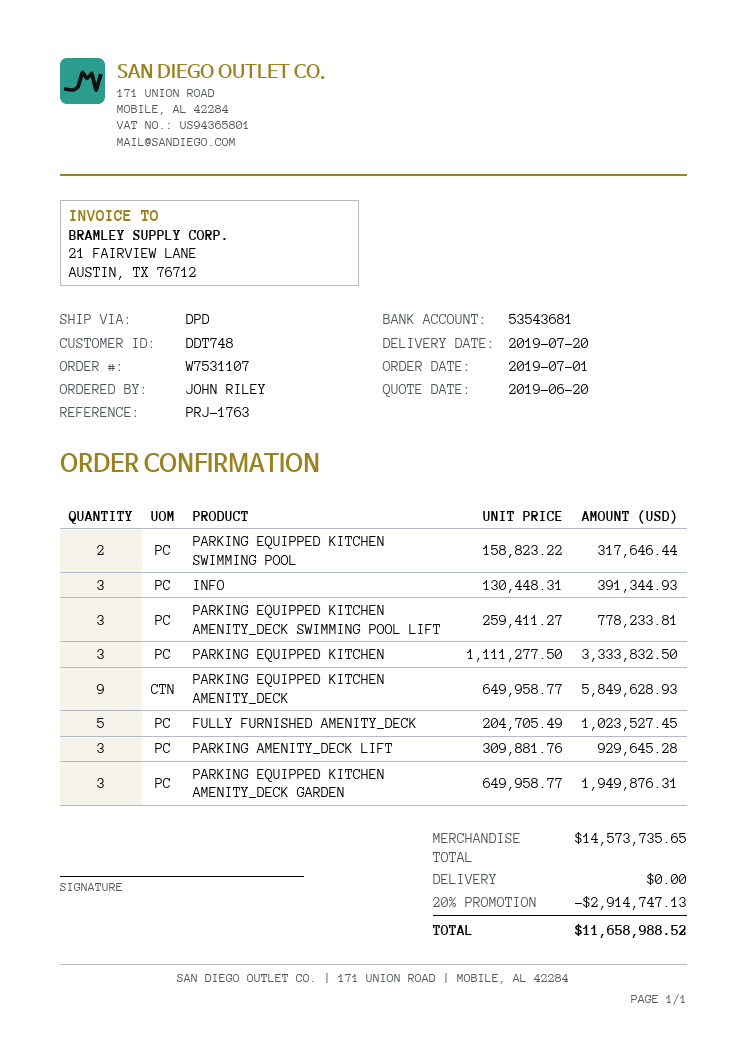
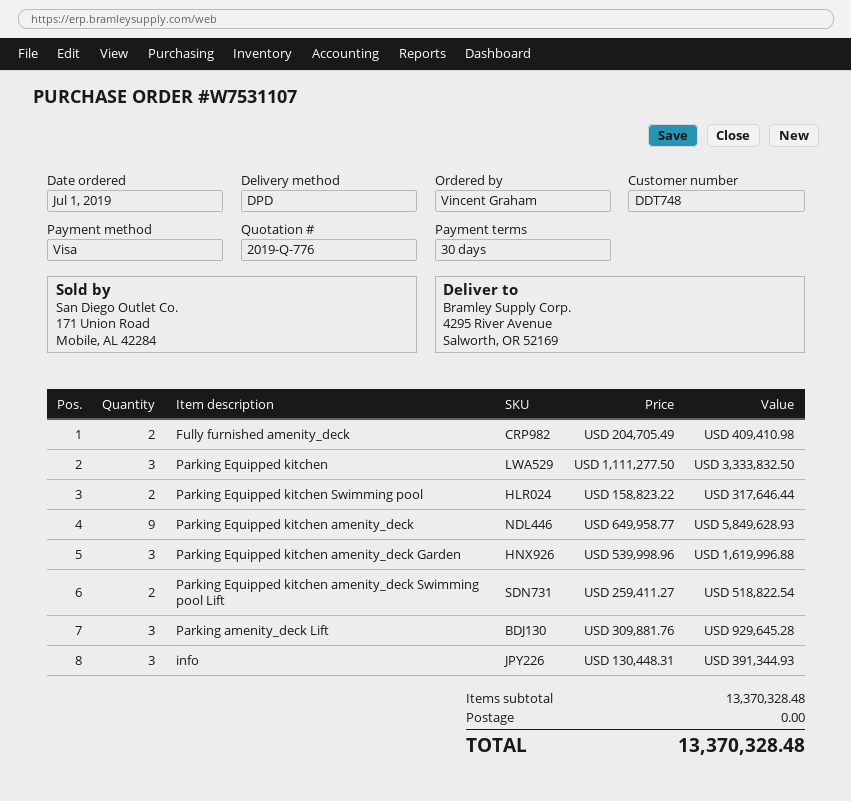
ordered by: JOHN RILEY -> Vincent Graham
PARKING EQUIPPED KITCHEN AMENITY_DECK SWIMMING POOL LIFT: 3 x 259411.27 = 778233.81 -> 2 x 259411.27 = 518822.54
FULLY FURNISHED AMENITY_DECK: 5 x 204705.49 = 1023527.45 -> 2 x 204705.49 = 409410.98
PARKING EQUIPPED KITCHEN AMENITY_DECK GARDEN: 3 x 649958.77 = 1949876.31 -> 3 x 539998.96 = 1619996.88
subtotal: 14573735.65 -> 13370328.48
discount: 20% = 2914747.13 -> none
total: 11658988.52 -> 13370328.48

